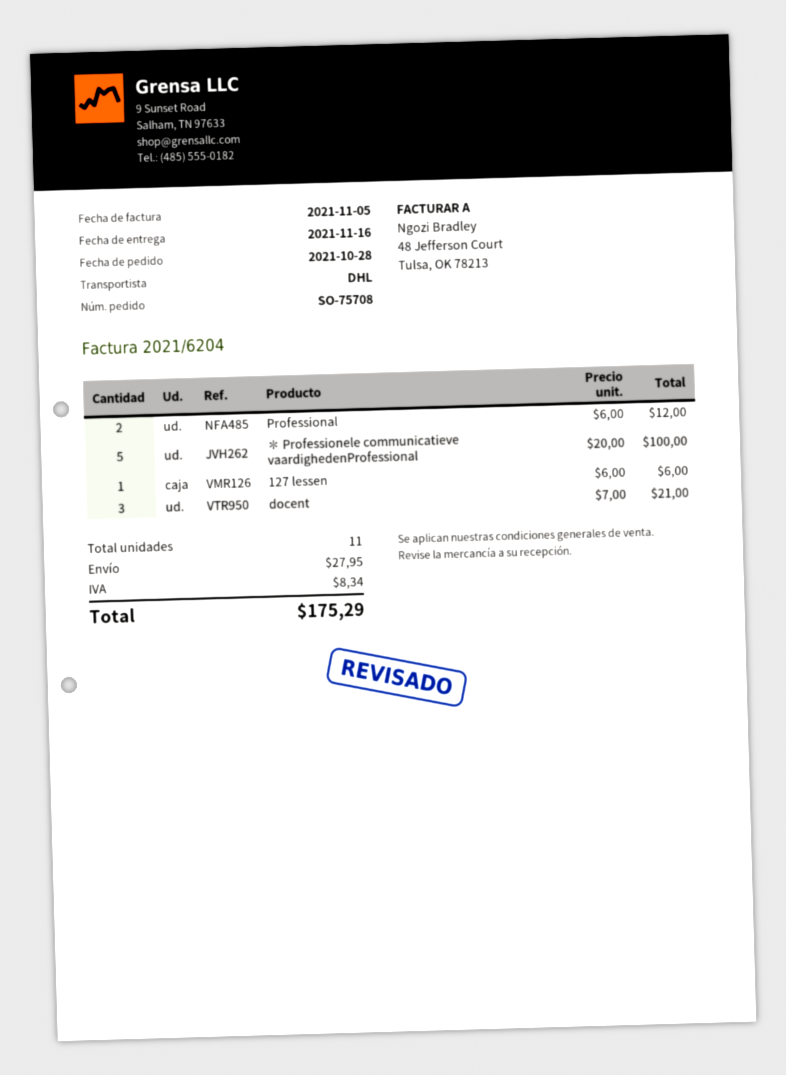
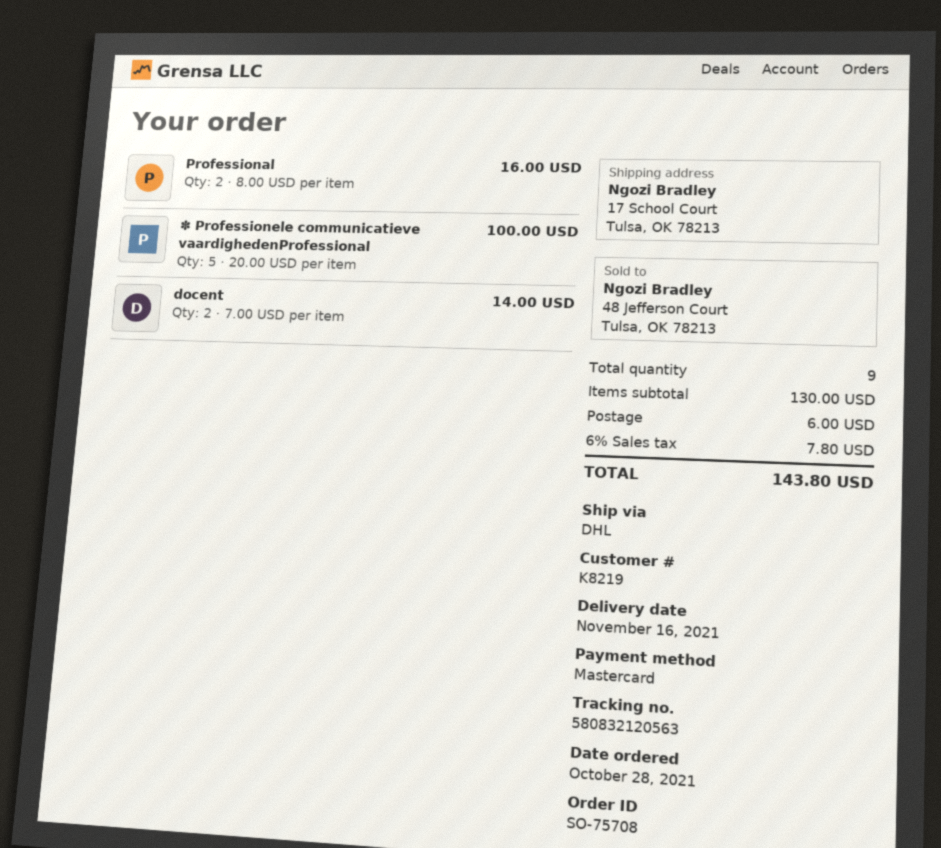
Professional: 2 x 6.00 = 12.00 -> 2 x 8.00 = 16.00
127 lessen: 1 x 6.00 = 6.00 -> none
docent: 3 x 7.00 = 21.00 -> 2 x 7.00 = 14.00
total quantity: 11 -> 9
shipping: 27.95 -> 6.00
tax: 8.34 -> 7.80
total: 175.29 -> 143.80

